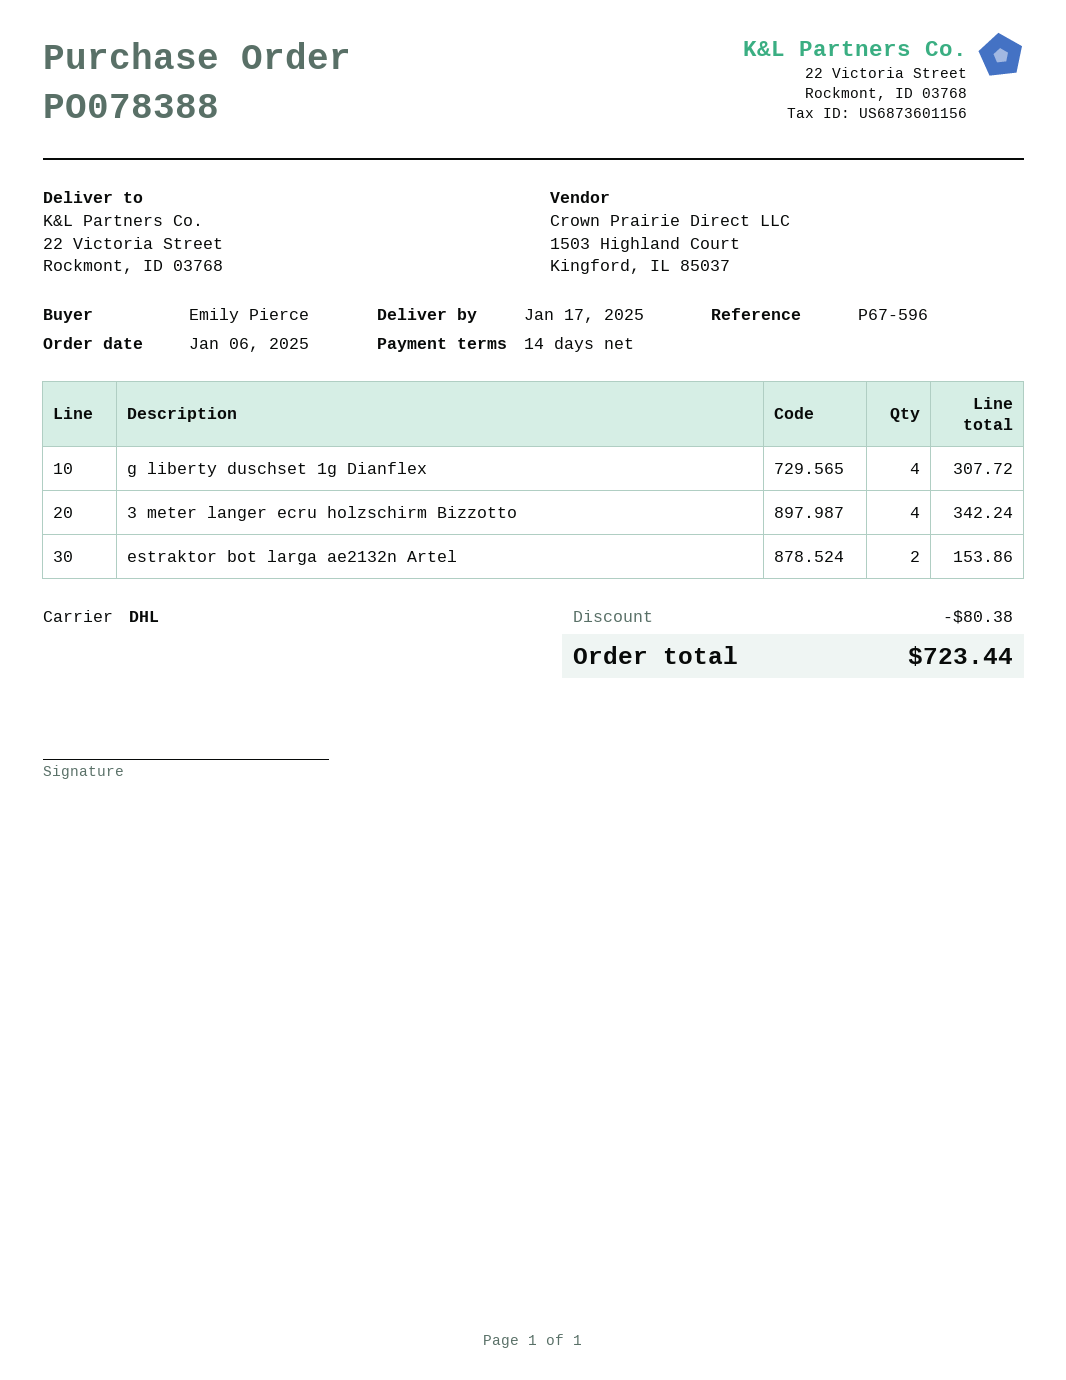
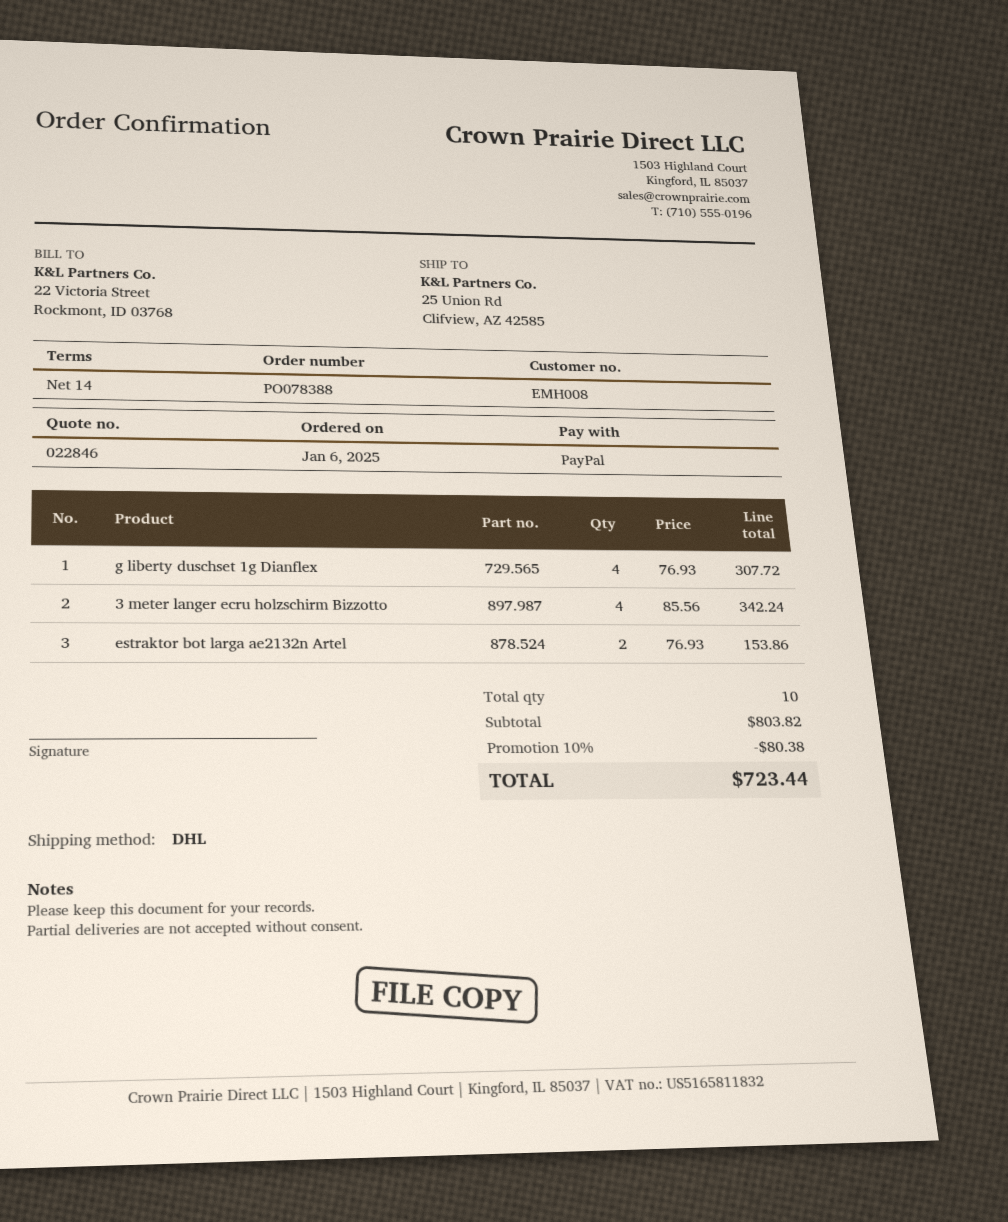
ship to: 22 Victoria Street, Rockmont, ID 03768 -> 25 Union Rd, Clifview, AZ 42585

